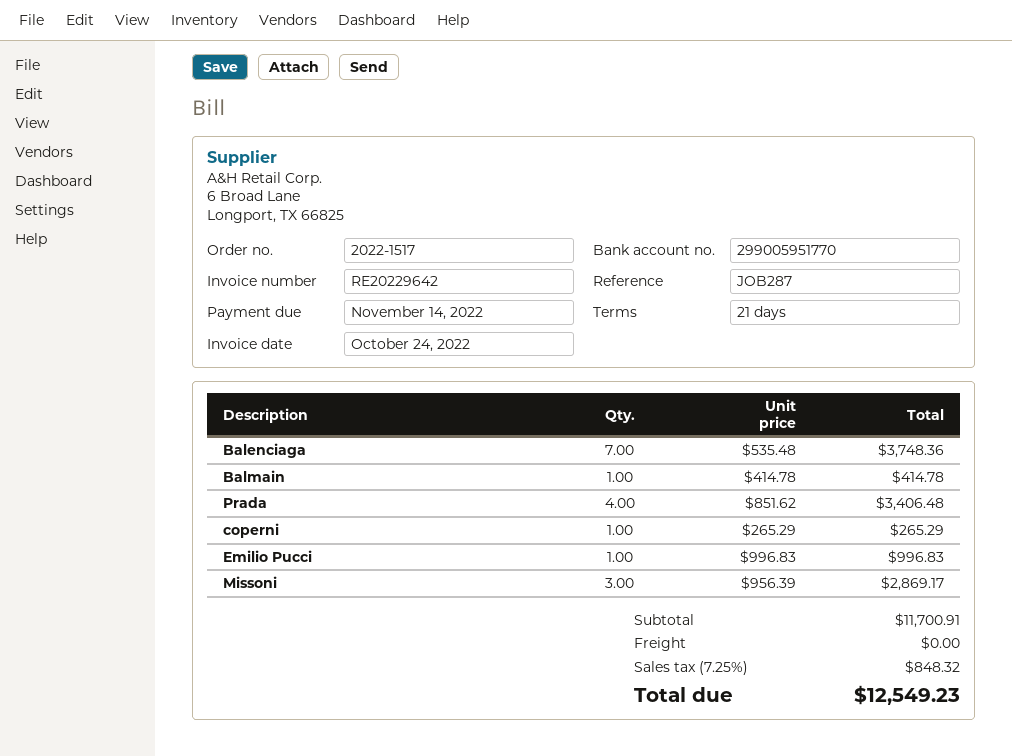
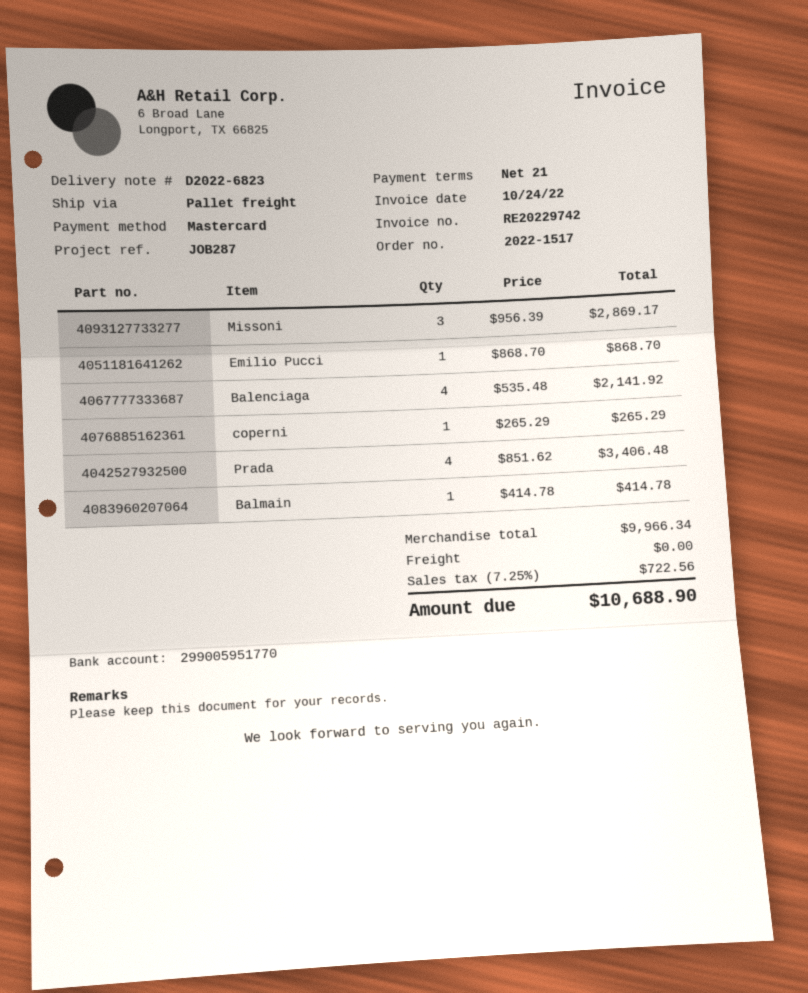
invoice number: RE20229642 -> RE20229742
Balenciaga: 7 x 535.48 = 3748.36 -> 4 x 535.48 = 2141.92
Emilio Pucci: 1 x 996.83 = 996.83 -> 1 x 868.70 = 868.70
subtotal: 11700.91 -> 9966.34
tax: 7.25% = 848.32 -> 7.25% = 722.56
total: 12549.23 -> 10688.90

